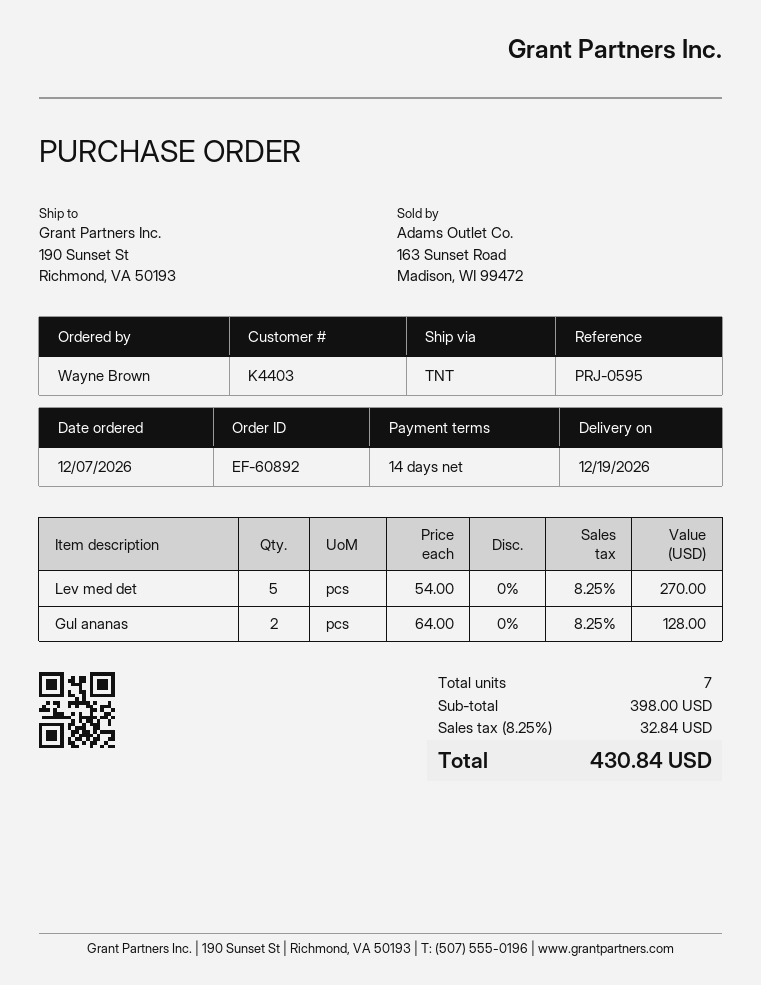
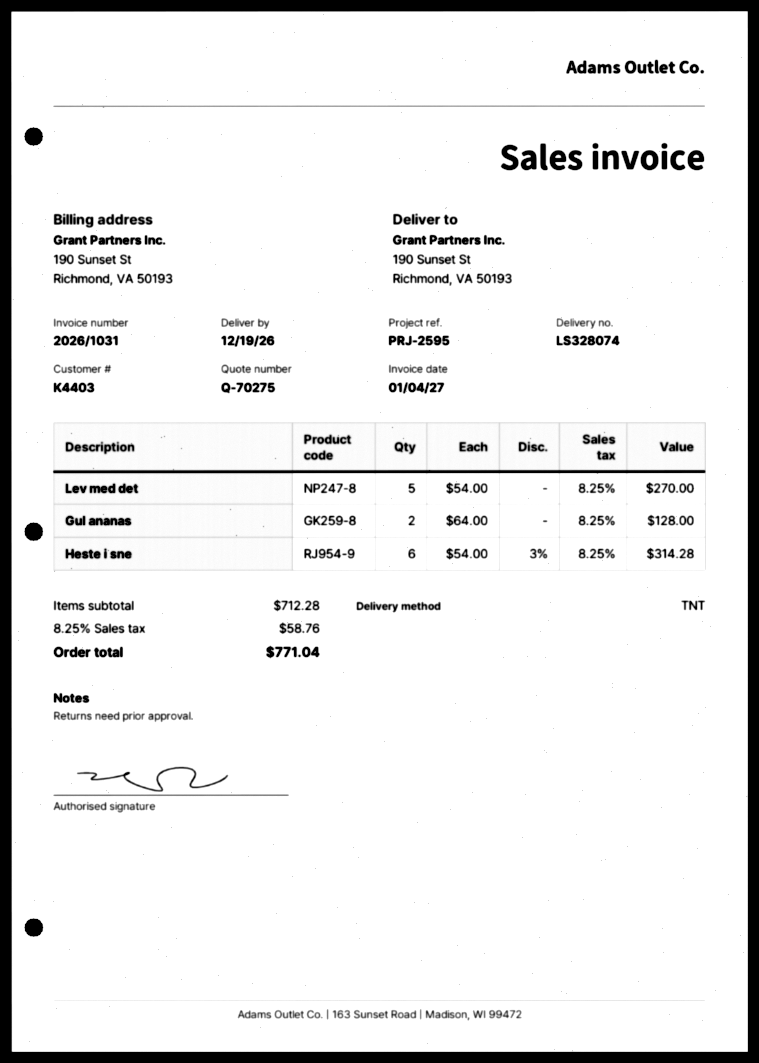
reference: PRJ-0595 -> PRJ-2595
Heste i sne: none -> 6 x 54.00 - 3% = 314.28
subtotal: 398.00 -> 712.28
tax: 8.25% = 32.84 -> 8.25% = 58.76
total: 430.84 -> 771.04

